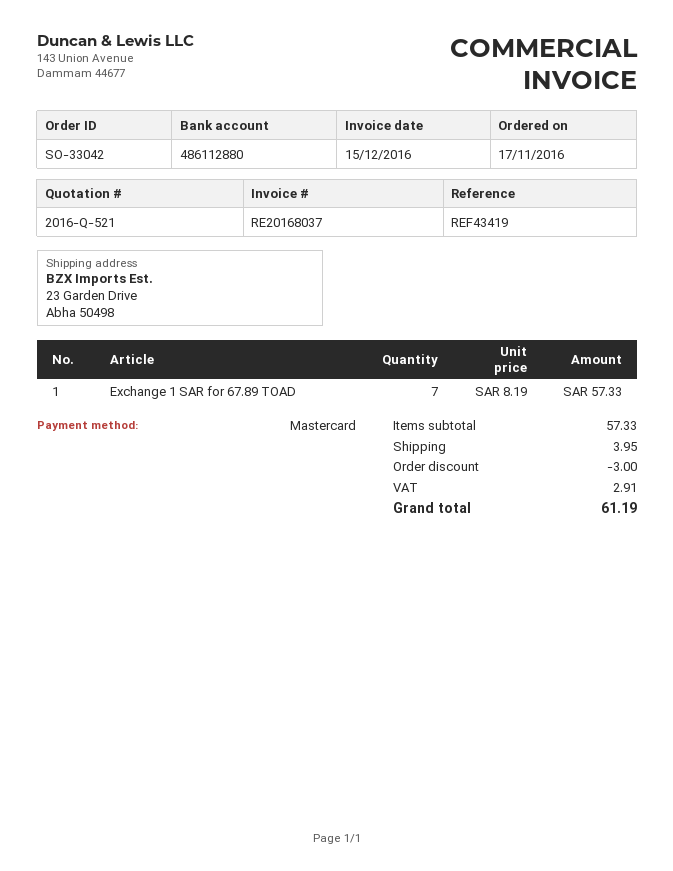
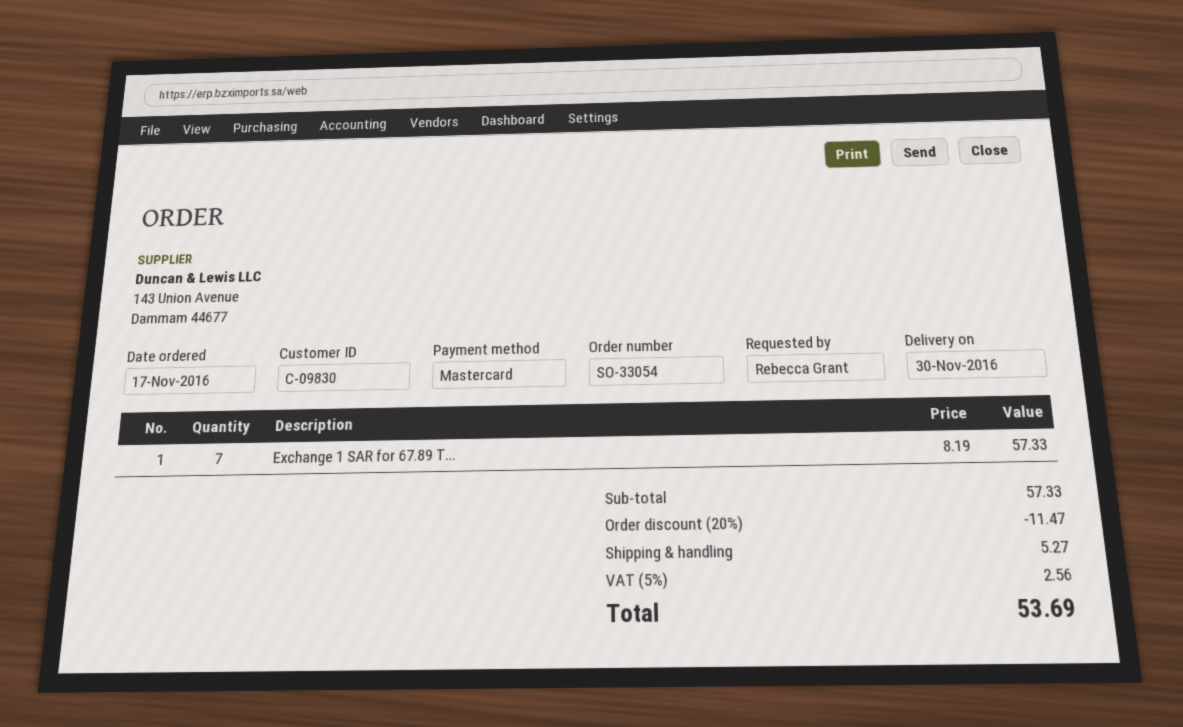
order number: SO-33042 -> SO-33054
discount: 3.00 -> 11.47
shipping: 3.95 -> 5.27
tax: 2.91 -> 2.56
total: 61.19 -> 53.69

